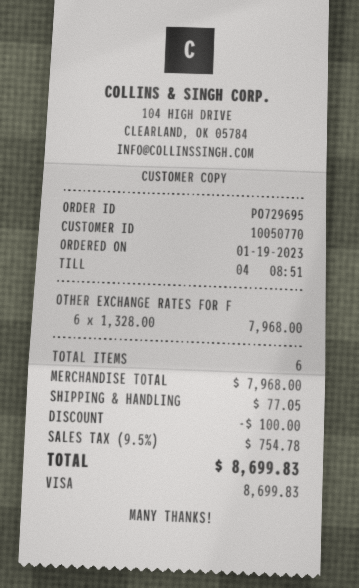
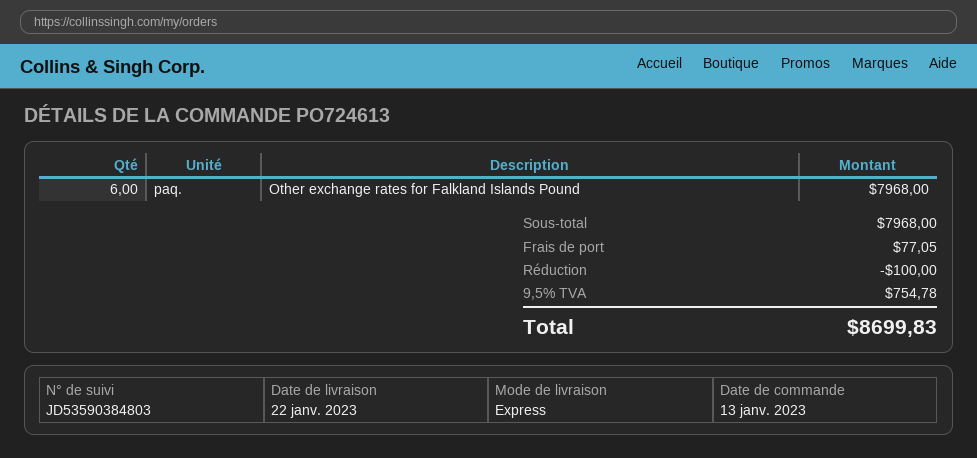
order number: PO729695 -> PO724613
order date: 2023-01-19 -> 2023-01-13

